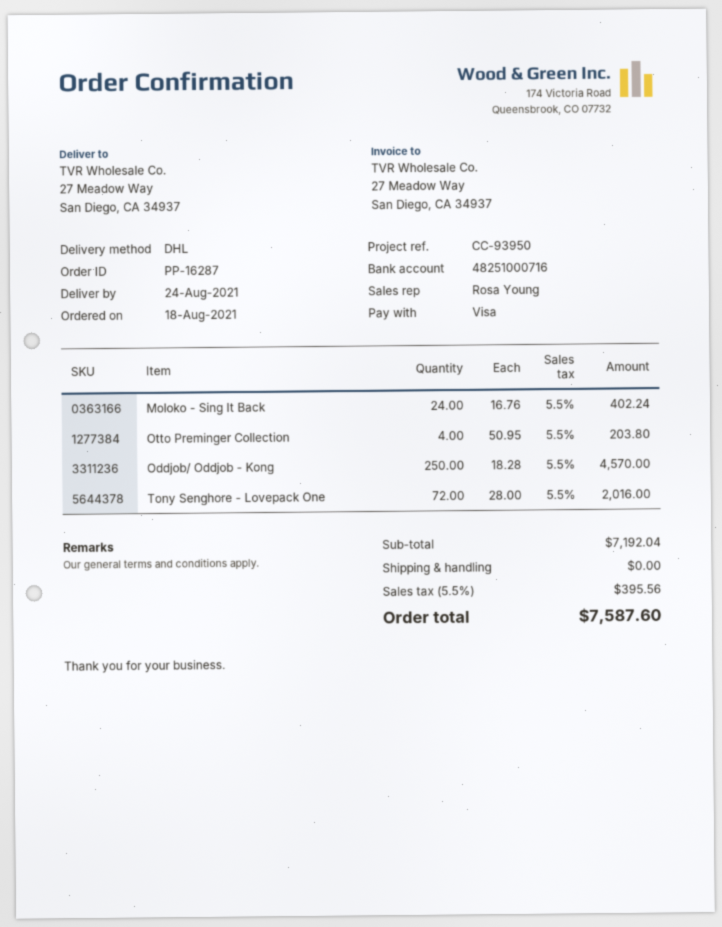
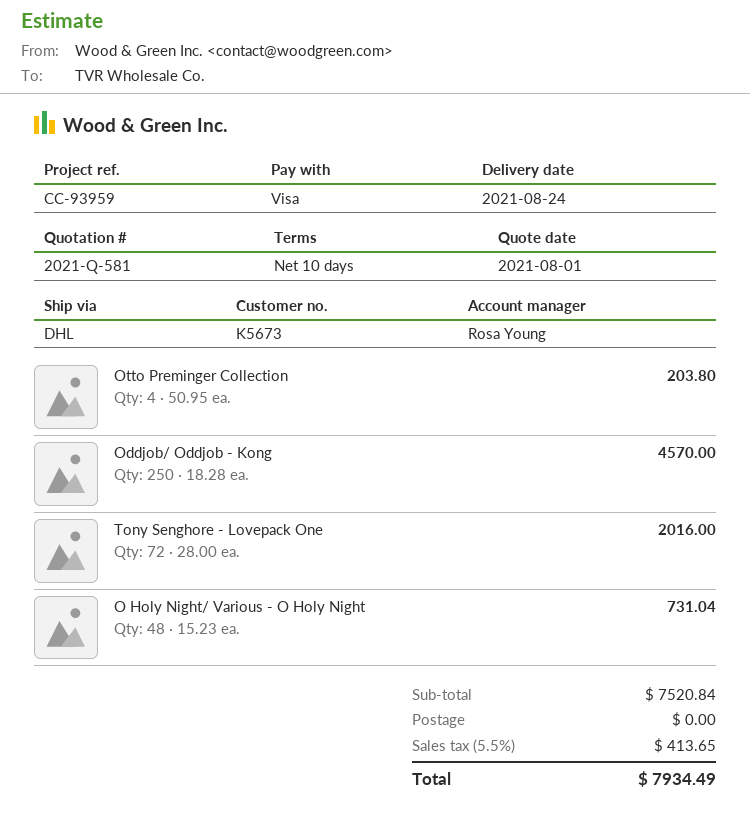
reference: CC-93950 -> CC-93959
Moloko - Sing It Back: 24 x 16.76 = 402.24 -> none
O Holy Night/ Various - O Holy Night: none -> 48 x 15.23 = 731.04
subtotal: 7192.04 -> 7520.84
tax: 5.5% = 395.56 -> 5.5% = 413.65
total: 7587.60 -> 7934.49

